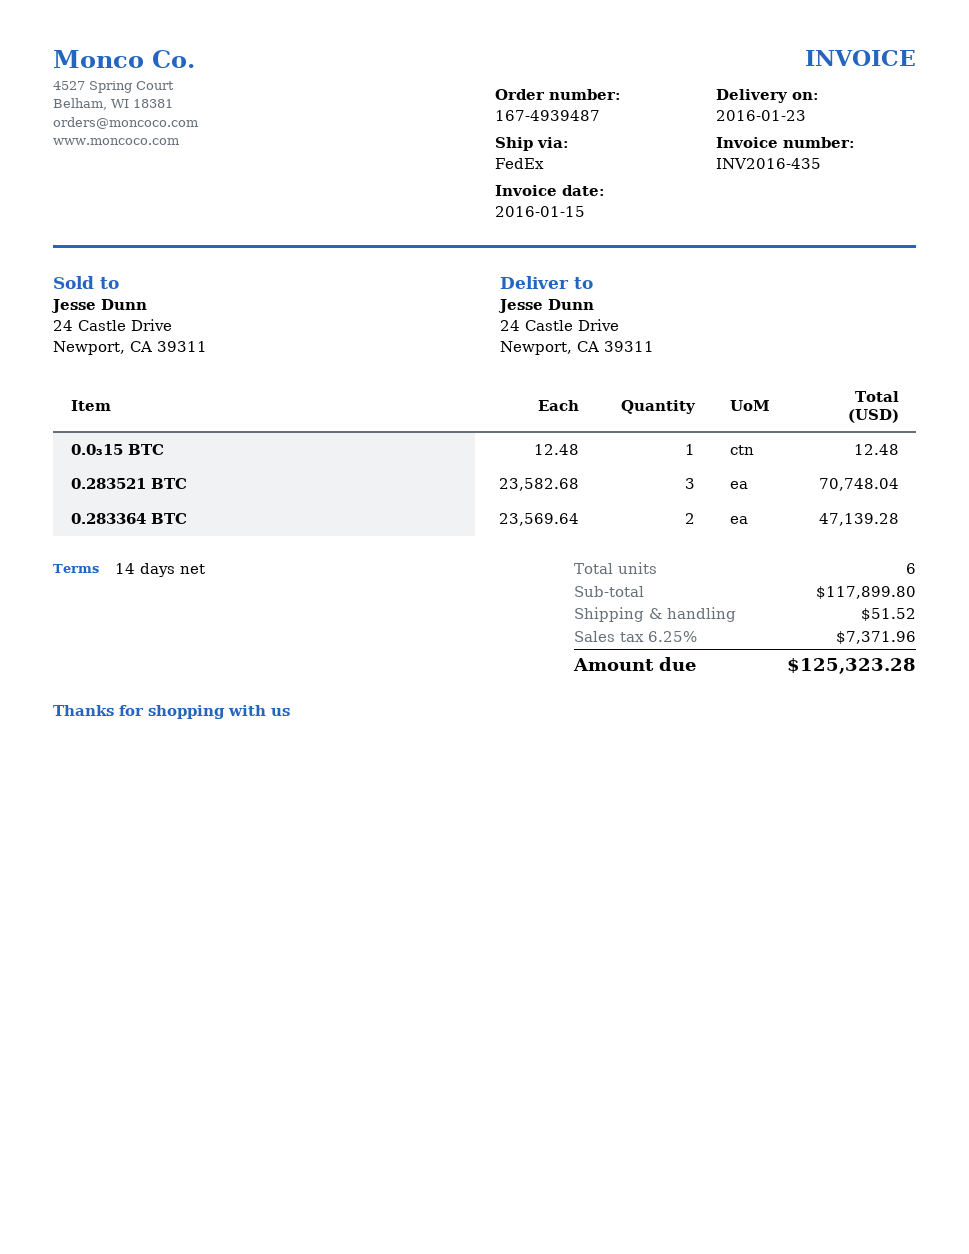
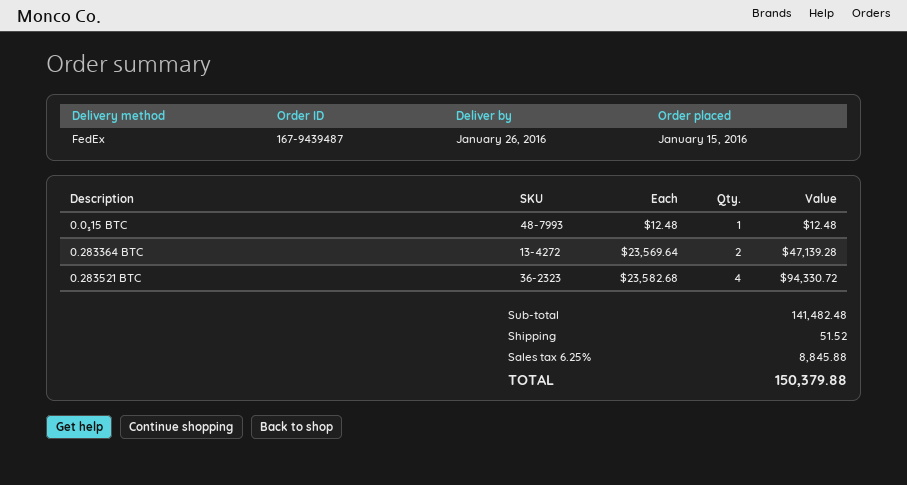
order number: 167-4939487 -> 167-9439487
delivery date: 2016-01-23 -> 2016-01-26
0.283521 BTC: 3 x 23582.68 = 70748.04 -> 4 x 23582.68 = 94330.72
subtotal: 117899.80 -> 141482.48
tax: 6.25% = 7371.96 -> 6.25% = 8845.88
total: 125323.28 -> 150379.88

